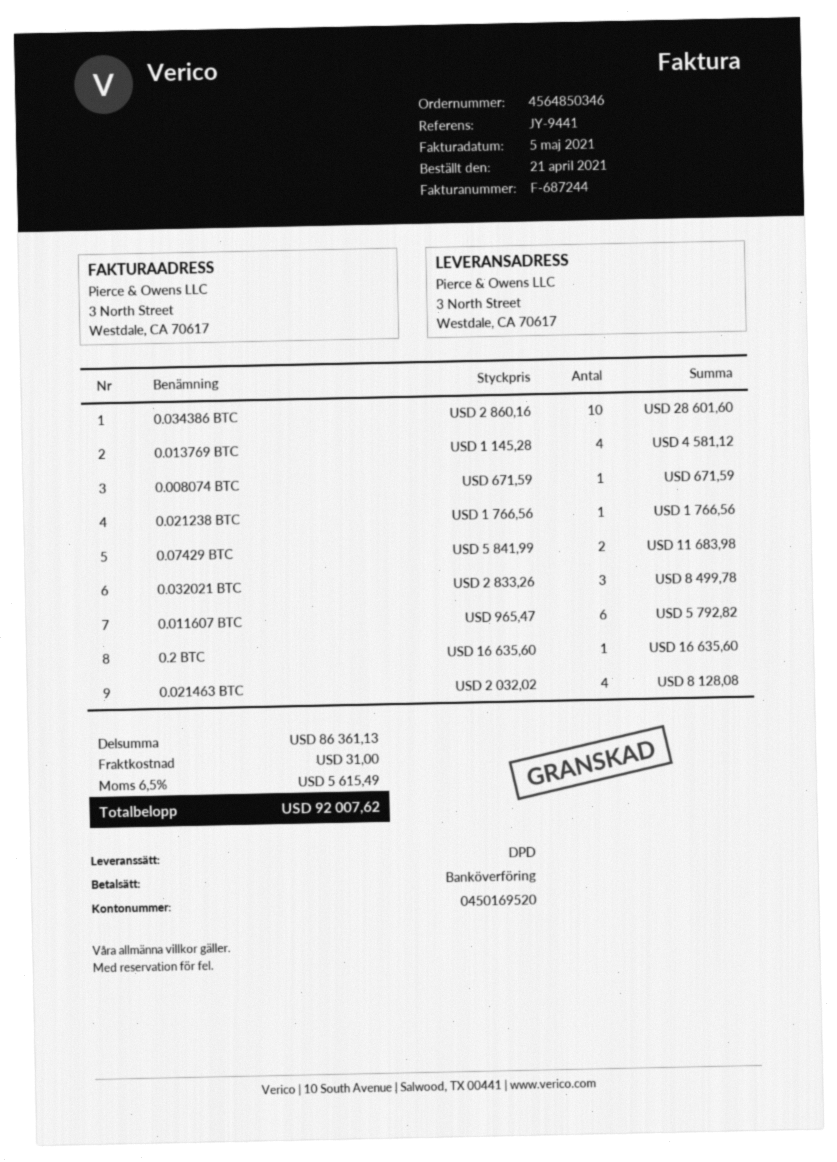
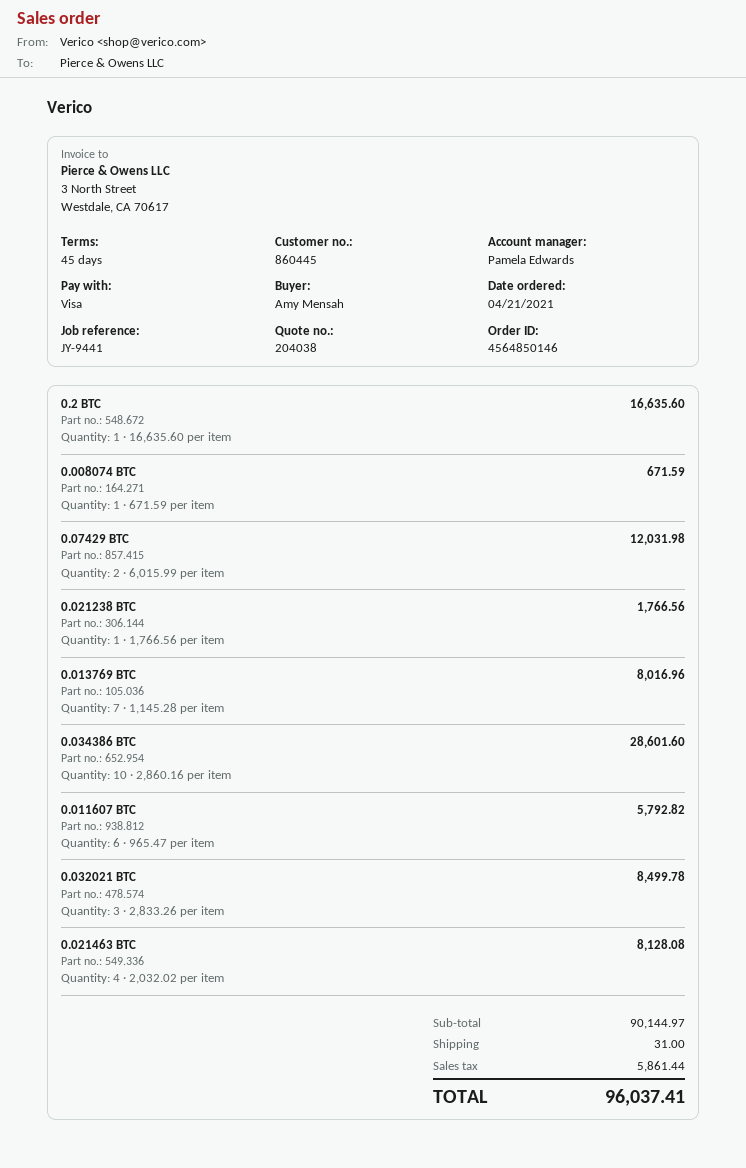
order number: 4564850346 -> 4564850146
payment method: bank transfer -> Visa
0.013769 BTC: 4 x 1145.28 = 4581.12 -> 7 x 1145.28 = 8016.96
0.07429 BTC: 2 x 5841.99 = 11683.98 -> 2 x 6015.99 = 12031.98
subtotal: 86361.13 -> 90144.97
tax: 5615.49 -> 5861.44
total: 92007.62 -> 96037.41

